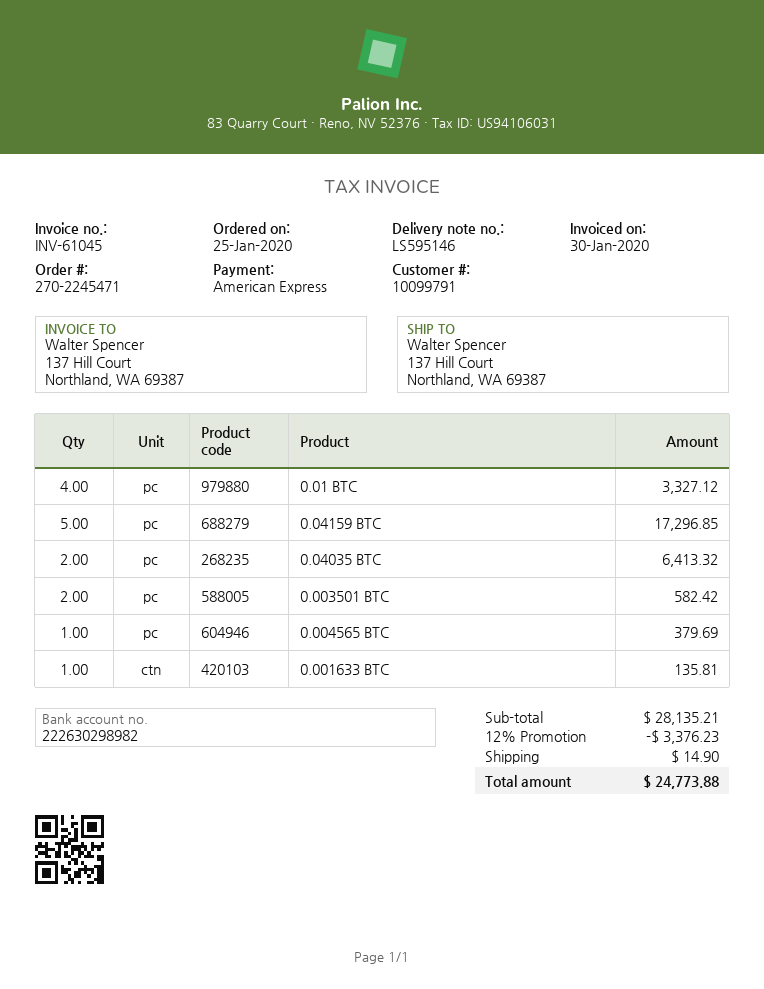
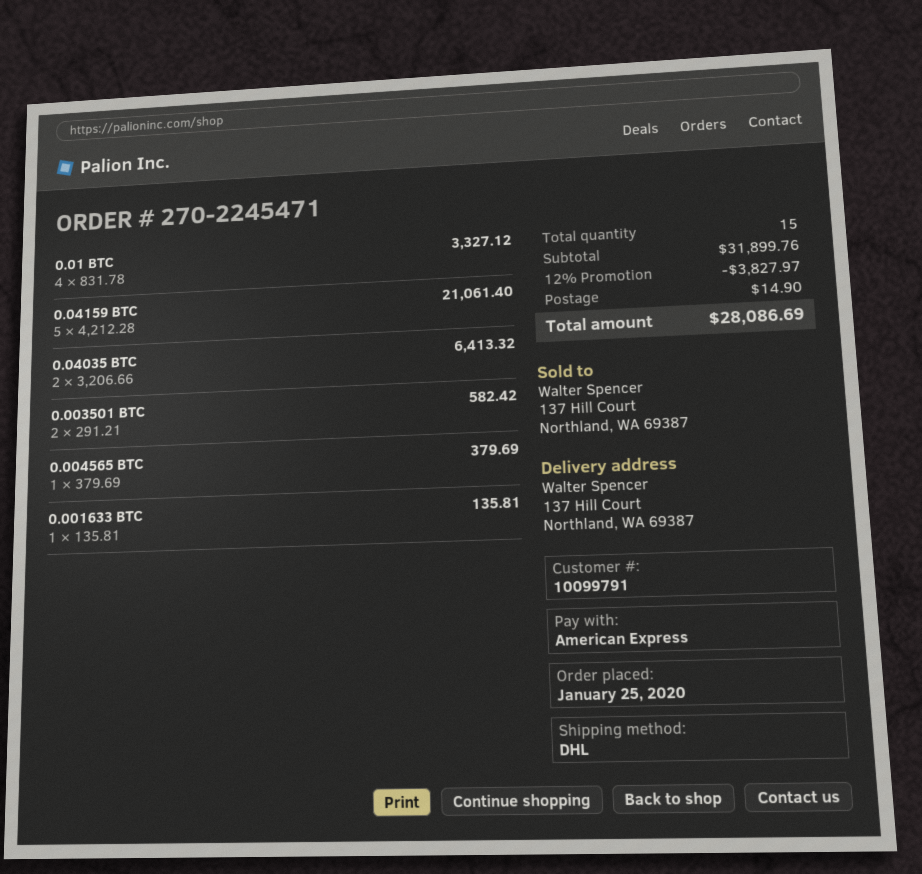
0.04159 BTC: 5 for 17296.85 -> 5 for 21061.40
subtotal: 28135.21 -> 31899.76
discount: 12% = 3376.23 -> 12% = 3827.97
total: 24773.88 -> 28086.69

